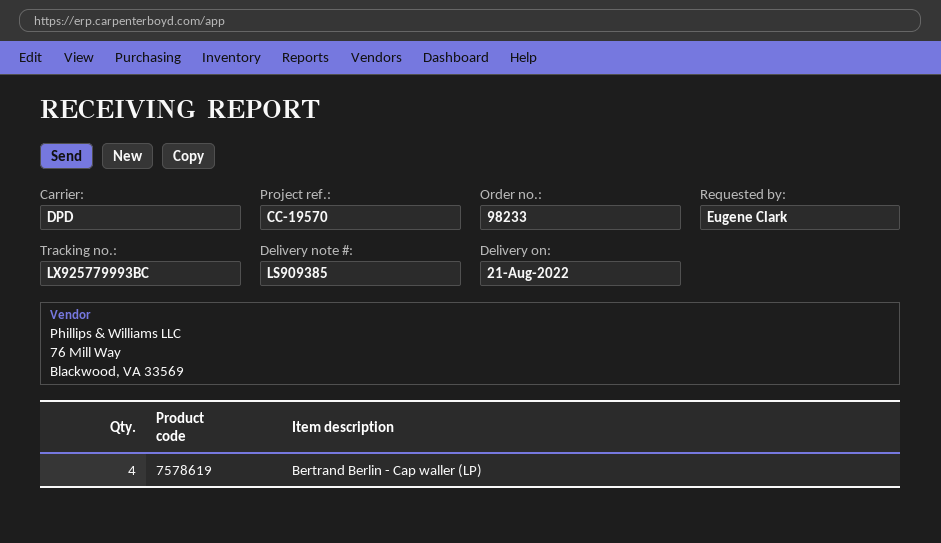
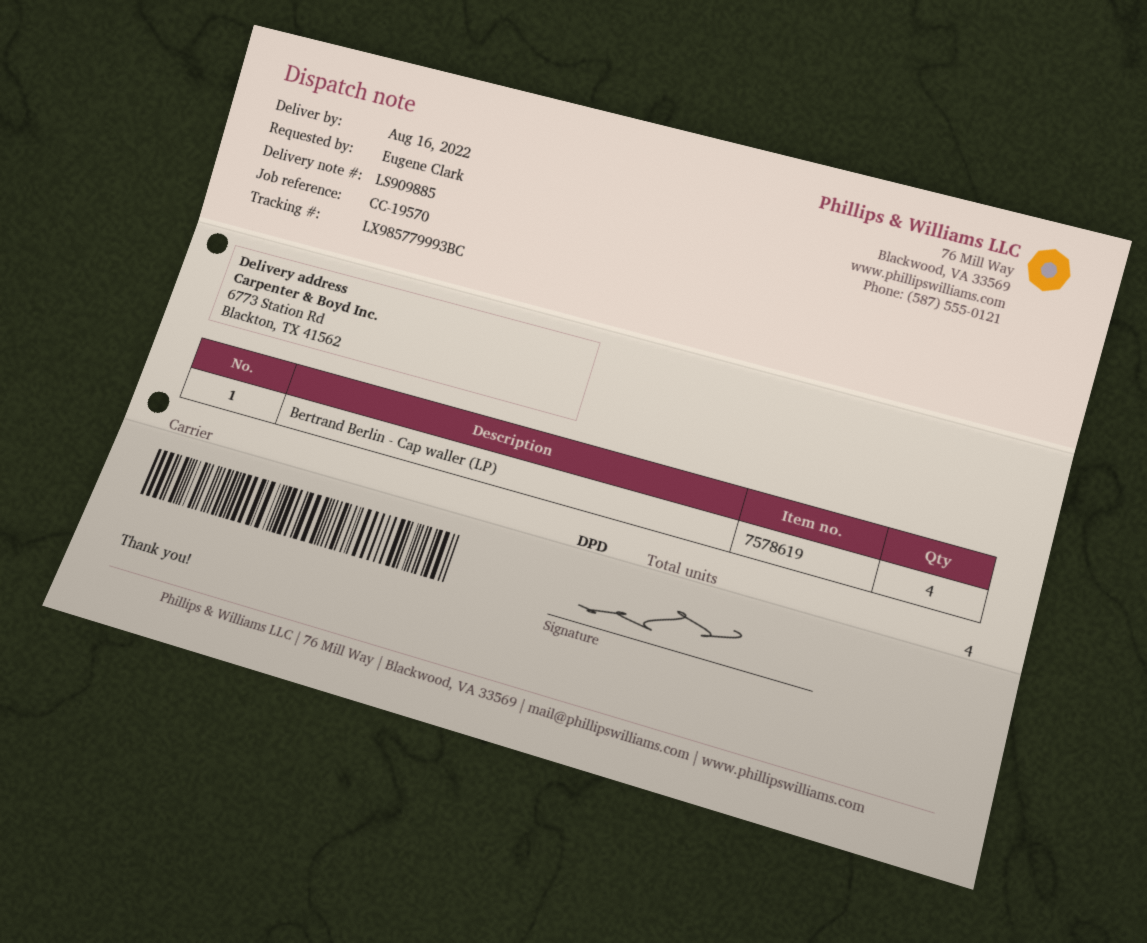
delivery note number: LS909385 -> LS909885
delivery date: 2022-08-21 -> 2022-08-16
tracking number: LX925779993BC -> LX985779993BC

